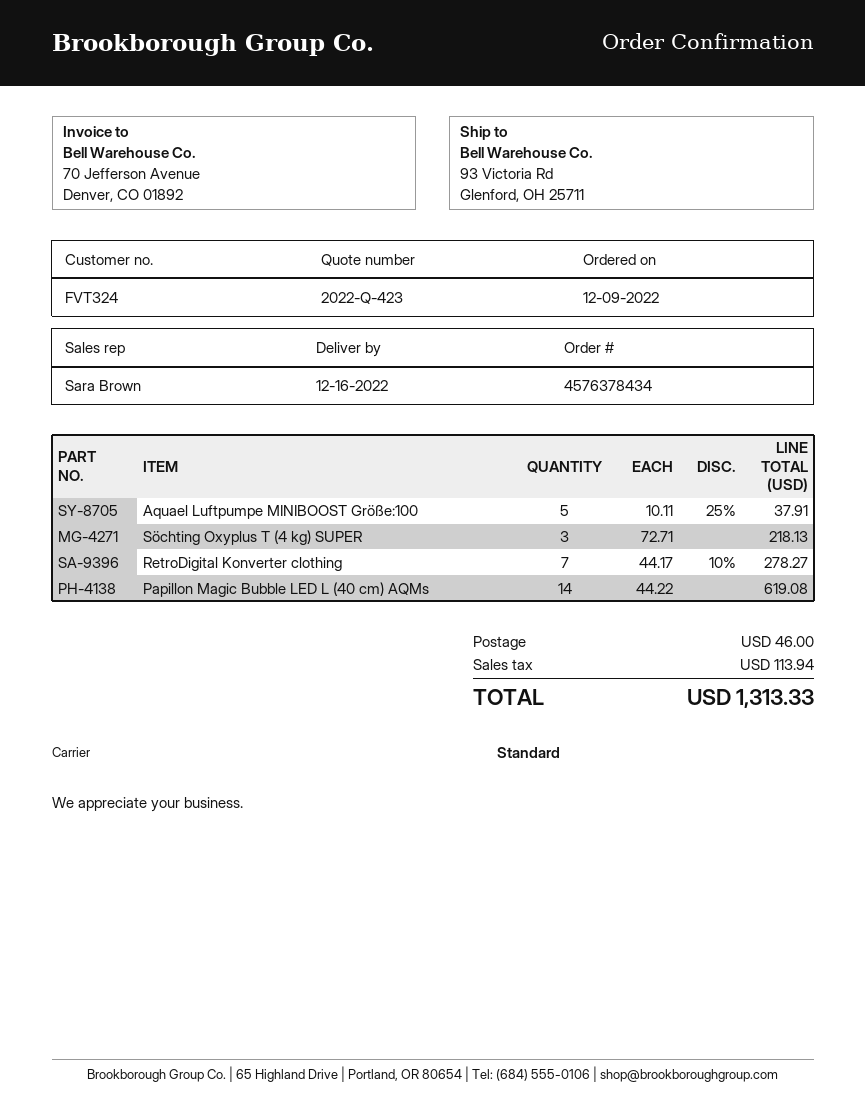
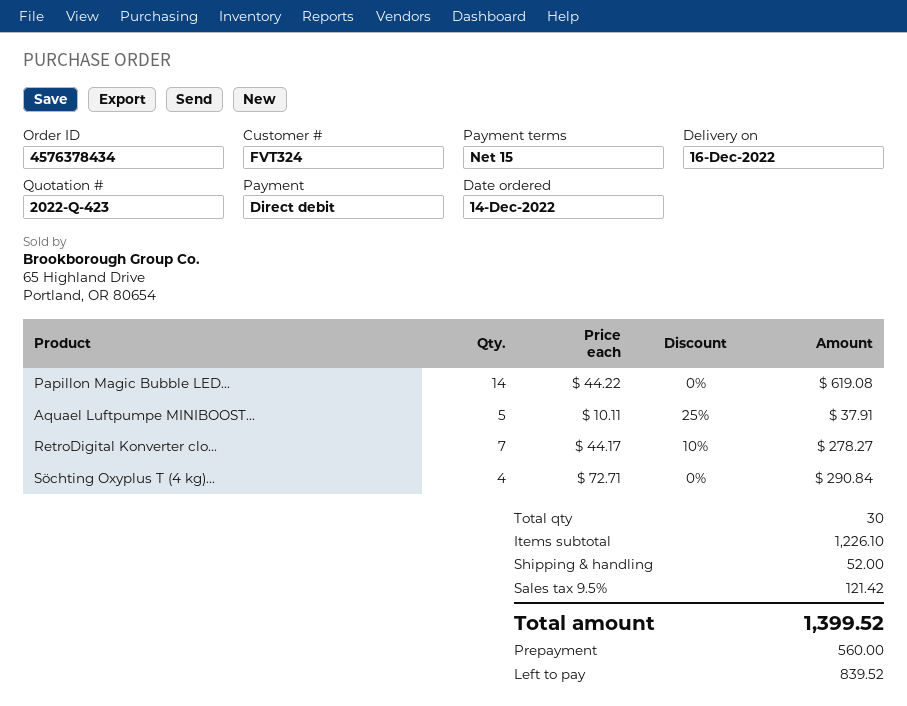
order date: 2022-12-09 -> 2022-12-14
Söchting Oxyplus T (4 kg) SUPER: 3 x 72.71 = 218.13 -> 4 x 72.71 = 290.84
shipping: 46.00 -> 52.00
tax: 113.94 -> 121.42
total: 1313.33 -> 1399.52

